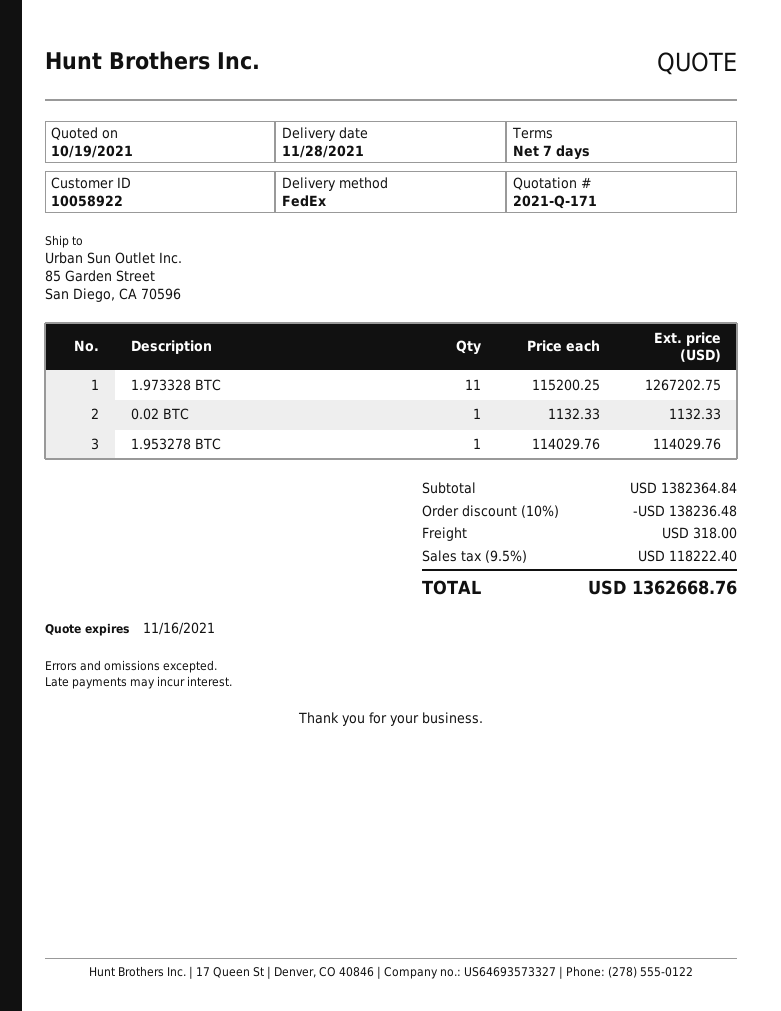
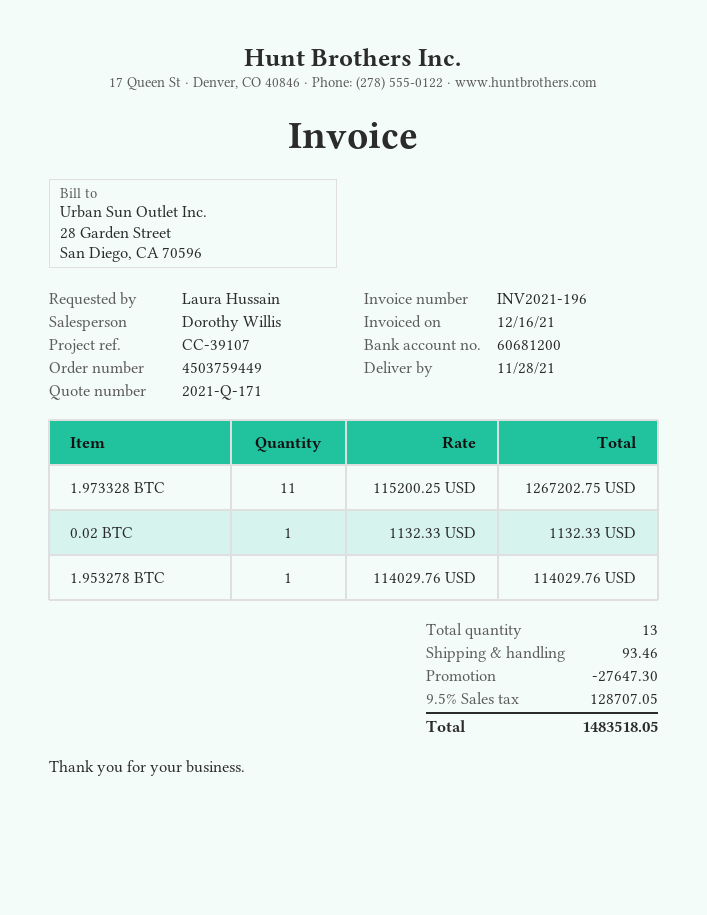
discount: 138236.48 -> 27647.30
shipping: 318.00 -> 93.46
tax: 9.5% = 118222.40 -> 9.5% = 128707.05
total: 1362668.76 -> 1483518.05

